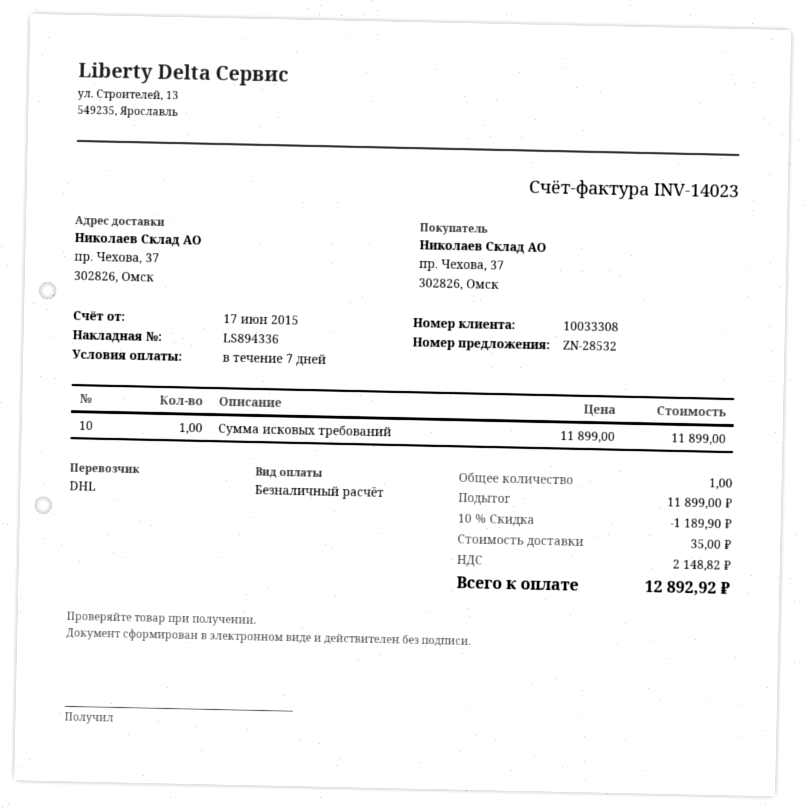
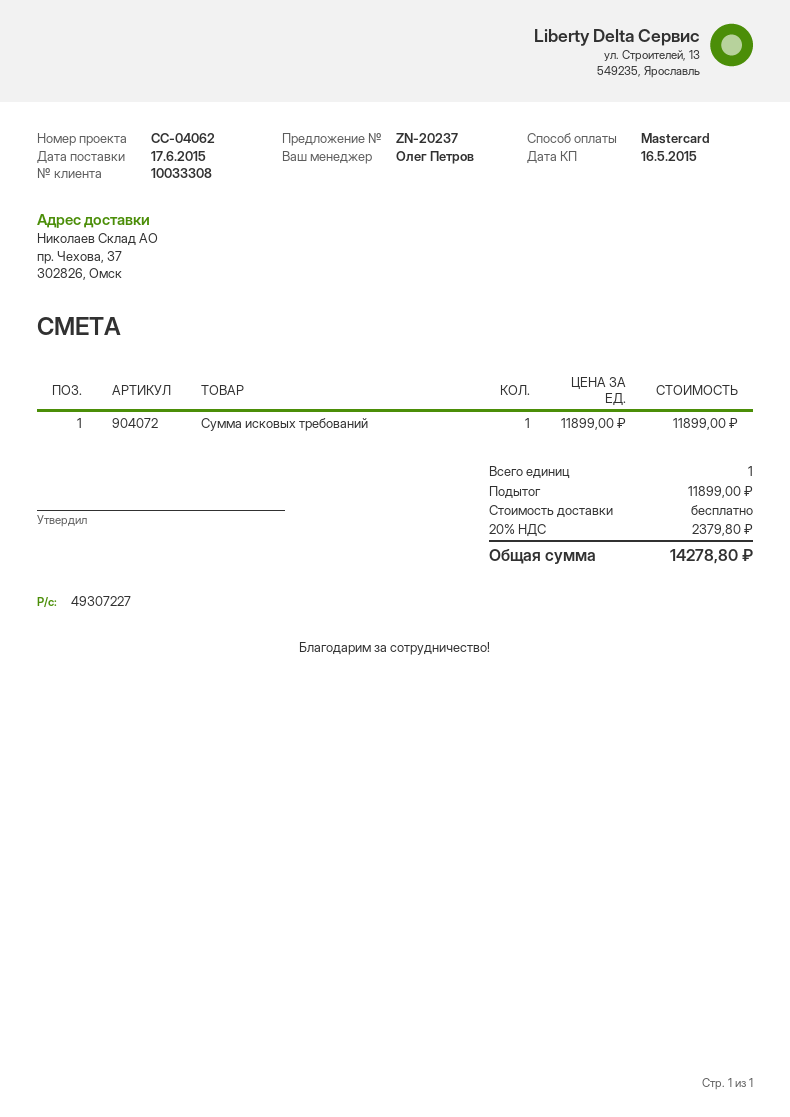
quote number: ZN-28532 -> ZN-20237
payment method: bank transfer -> Mastercard
discount: 10% = 1189.90 -> none
shipping: 35.00 -> 0.00
tax: 2148.82 -> 2379.80
total: 12892.92 -> 14278.80

